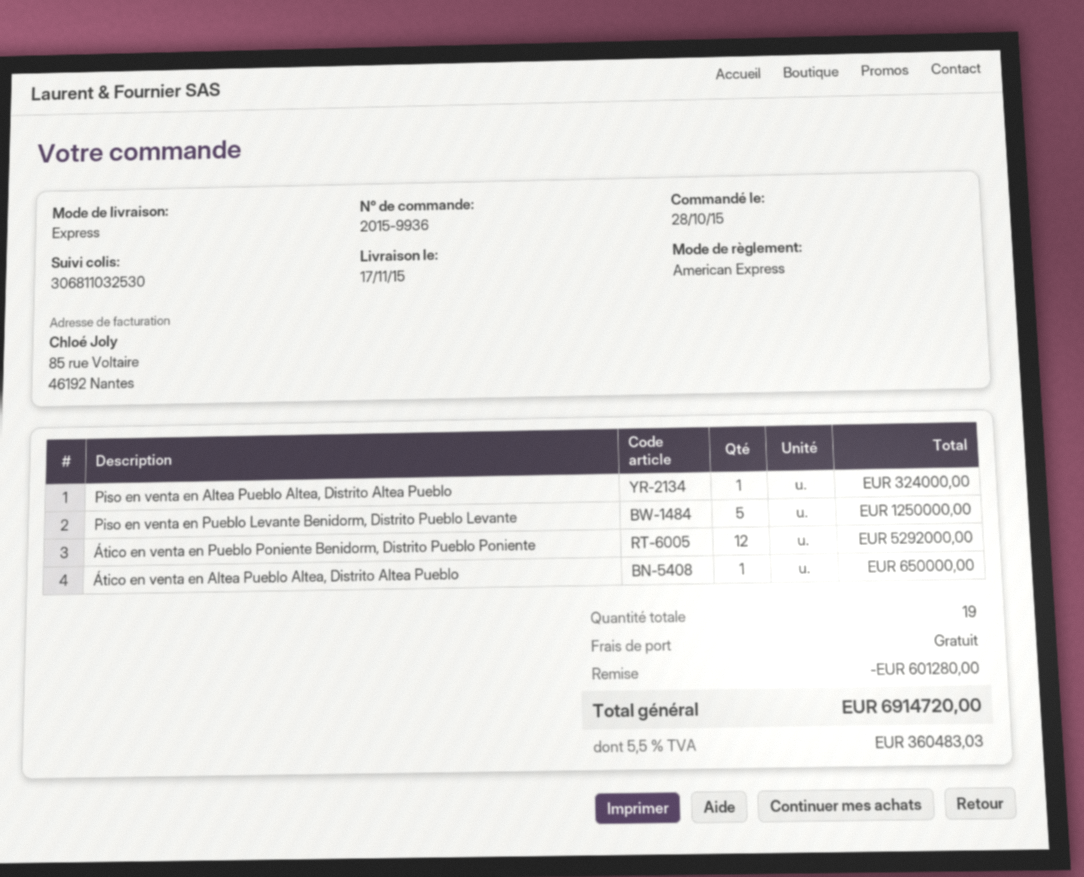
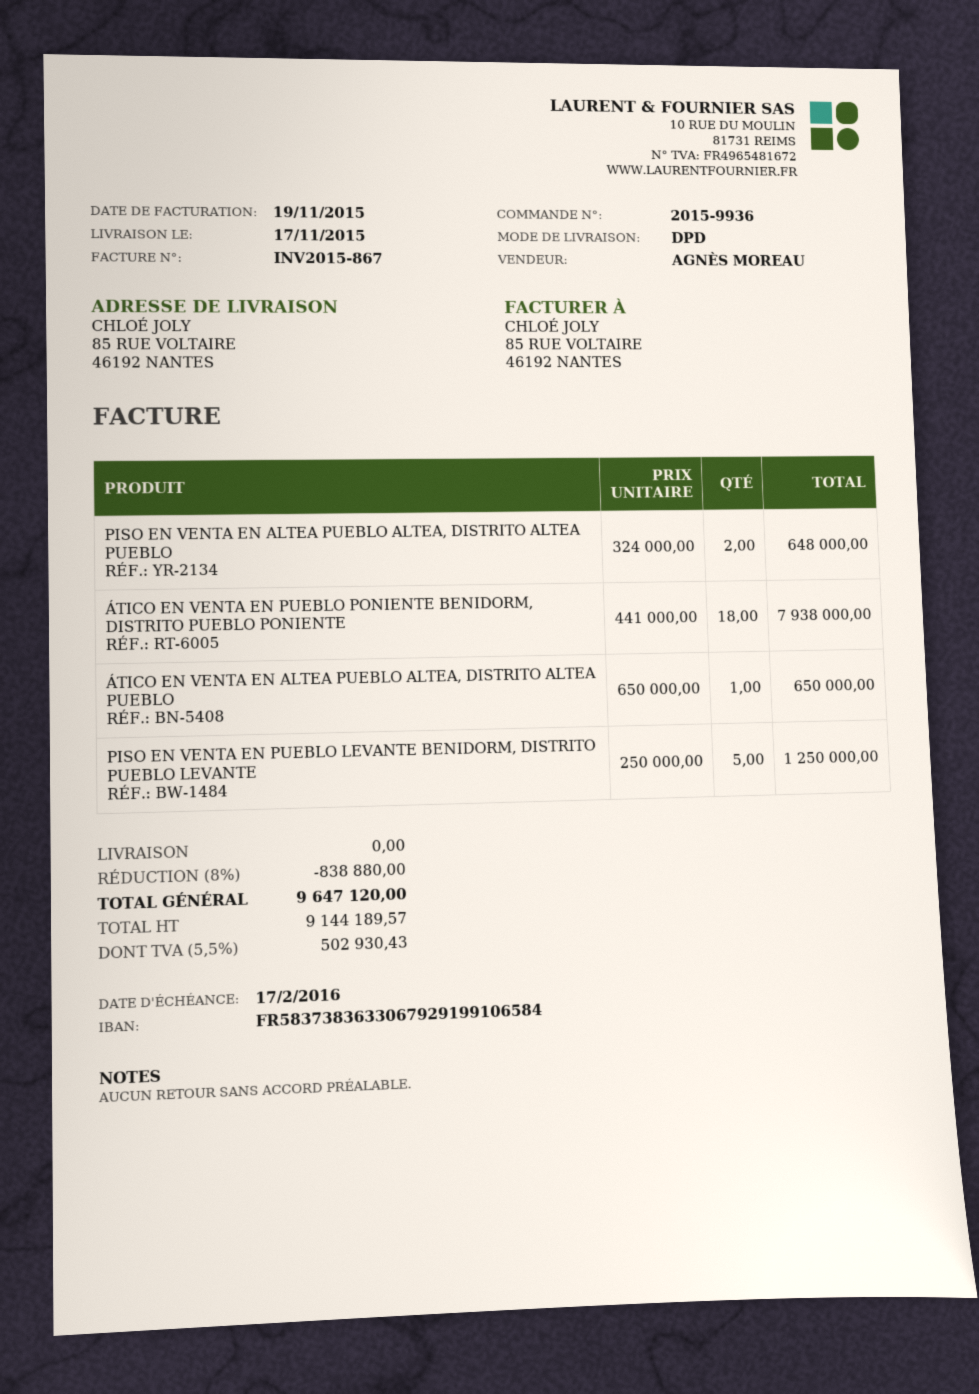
shipping method: express -> DPD
Piso en venta en Altea Pueblo Altea, Distrito Altea Pueblo: 1 for 324000.00 -> 2 for 648000.00
Ático en venta en Pueblo Poniente Benidorm, Distrito Pueblo Poniente: 12 for 5292000.00 -> 18 for 7938000.00
discount: 601280.00 -> 838880.00
tax: 5.5% = 360483.03 -> 5.5% = 502930.43
total: 6914720.00 -> 9647120.00

